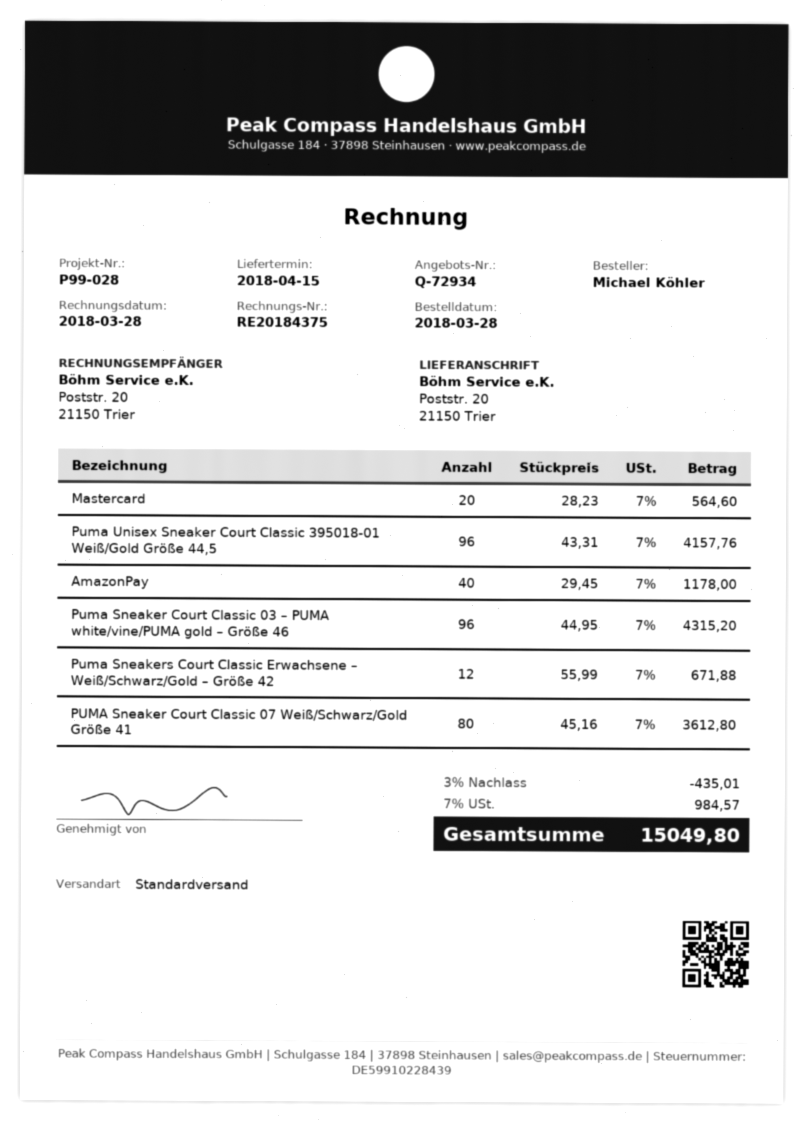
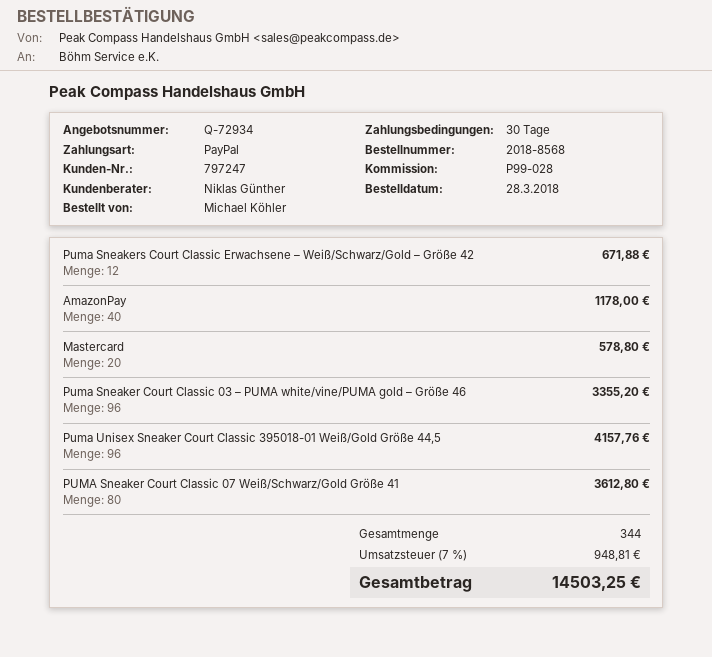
Mastercard: 20 for 564.60 -> 20 for 578.80
Puma Sneaker Court Classic 03 – PUMA white/vine/PUMA gold – Größe 46: 96 for 4315.20 -> 96 for 3355.20
discount: 3% = 435.01 -> none
tax: 7% = 984.57 -> 7% = 948.81
total: 15049.80 -> 14503.25

